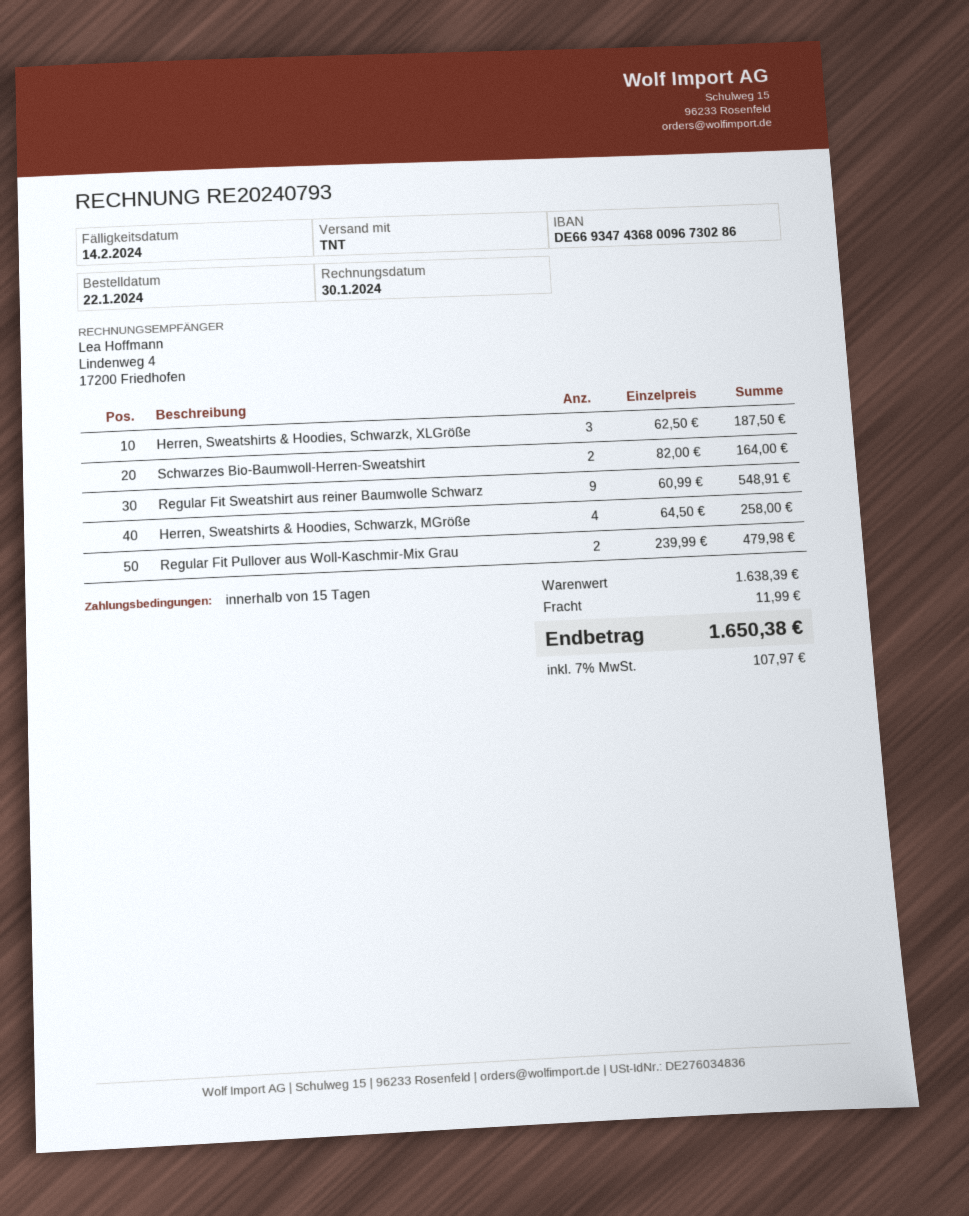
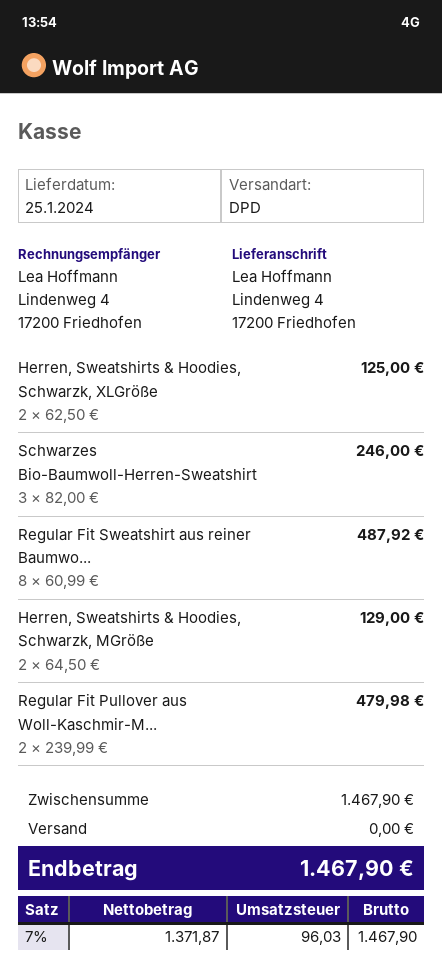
shipping method: TNT -> DPD
Herren, Sweatshirts & Hoodies, Schwarzk, XLGröße: 3 x 62.50 = 187.50 -> 2 x 62.50 = 125.00
Schwarzes Bio-Baumwoll-Herren-Sweatshirt: 2 x 82.00 = 164.00 -> 3 x 82.00 = 246.00
Regular Fit Sweatshirt aus reiner Baumwolle Schwarz: 9 x 60.99 = 548.91 -> 8 x 60.99 = 487.92
Herren, Sweatshirts & Hoodies, Schwarzk, MGröße: 4 x 64.50 = 258.00 -> 2 x 64.50 = 129.00
subtotal: 1638.39 -> 1467.90
shipping: 11.99 -> 0.00
tax: 7% = 107.97 -> 7% = 96.03
total: 1650.38 -> 1467.90

